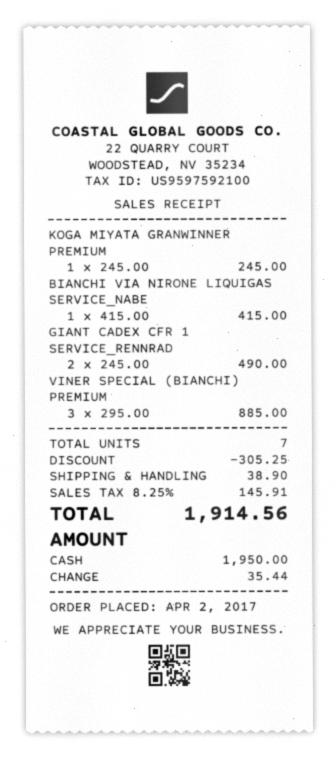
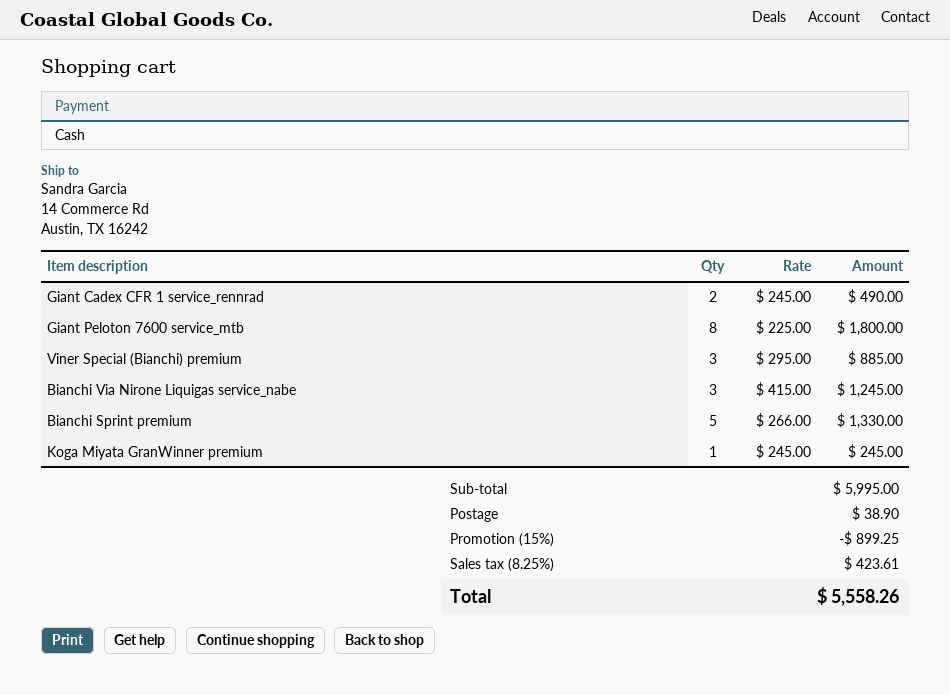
BIANCHI VIA NIRONE LIQUIGAS SERVICE_NABE: 1 x 415.00 = 415.00 -> 3 x 415.00 = 1245.00
Giant Peloton 7600 service_mtb: none -> 8 x 225.00 = 1800.00
Bianchi Sprint premium: none -> 5 x 266.00 = 1330.00
discount: 305.25 -> 899.25
tax: 8.25% = 145.91 -> 8.25% = 423.61
total: 1914.56 -> 5558.26

